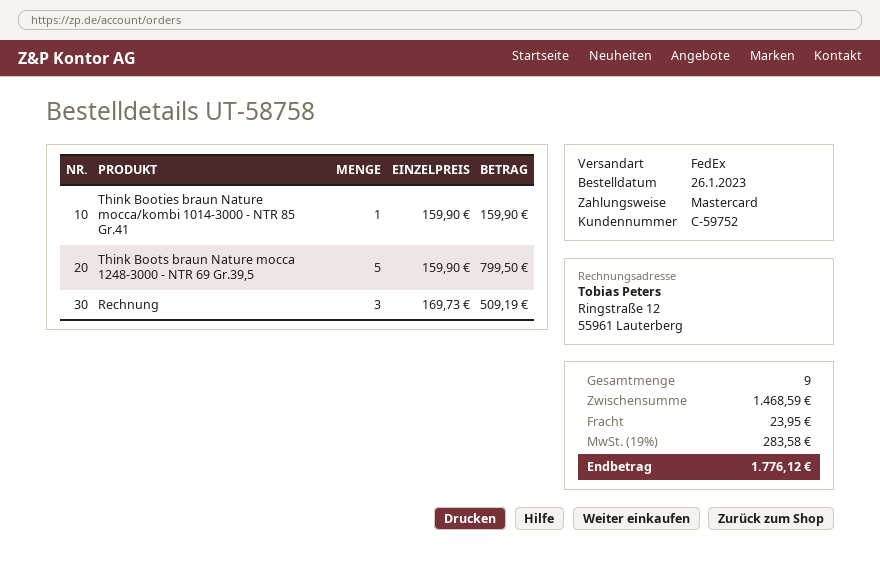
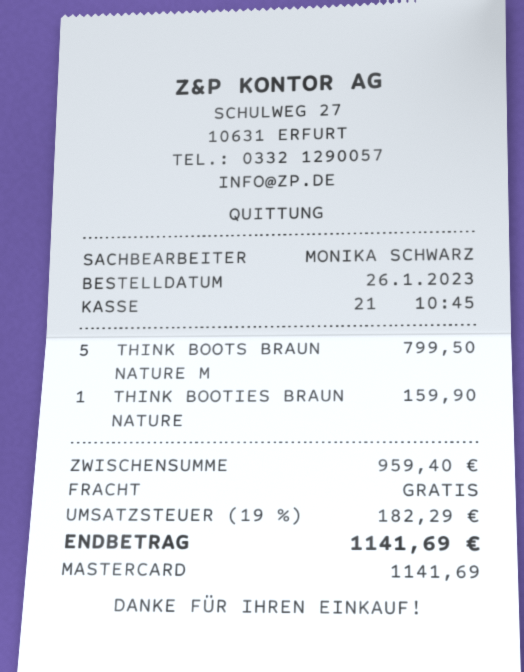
Rechnung: 3 for 509.19 -> none
subtotal: 1468.59 -> 959.40
shipping: 23.95 -> 0.00
tax: 19% = 283.58 -> 19% = 182.29
total: 1776.12 -> 1141.69

